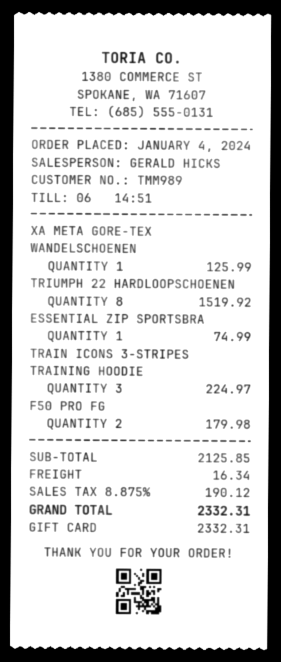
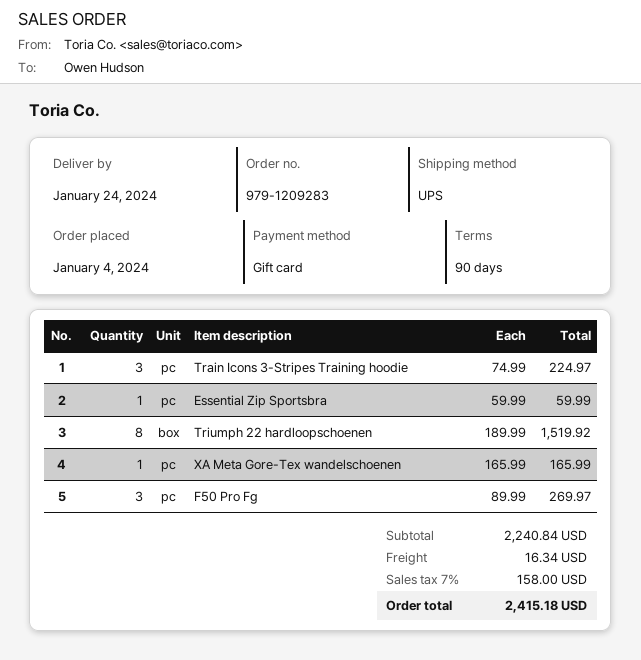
XA META GORE-TEX WANDELSCHOENEN: 1 for 125.99 -> 1 for 165.99
ESSENTIAL ZIP SPORTSBRA: 1 for 74.99 -> 1 for 59.99
F50 PRO FG: 2 for 179.98 -> 3 for 269.97
subtotal: 2125.85 -> 2240.84
tax: 8.875% = 190.12 -> 7% = 158.00
total: 2332.31 -> 2415.18

